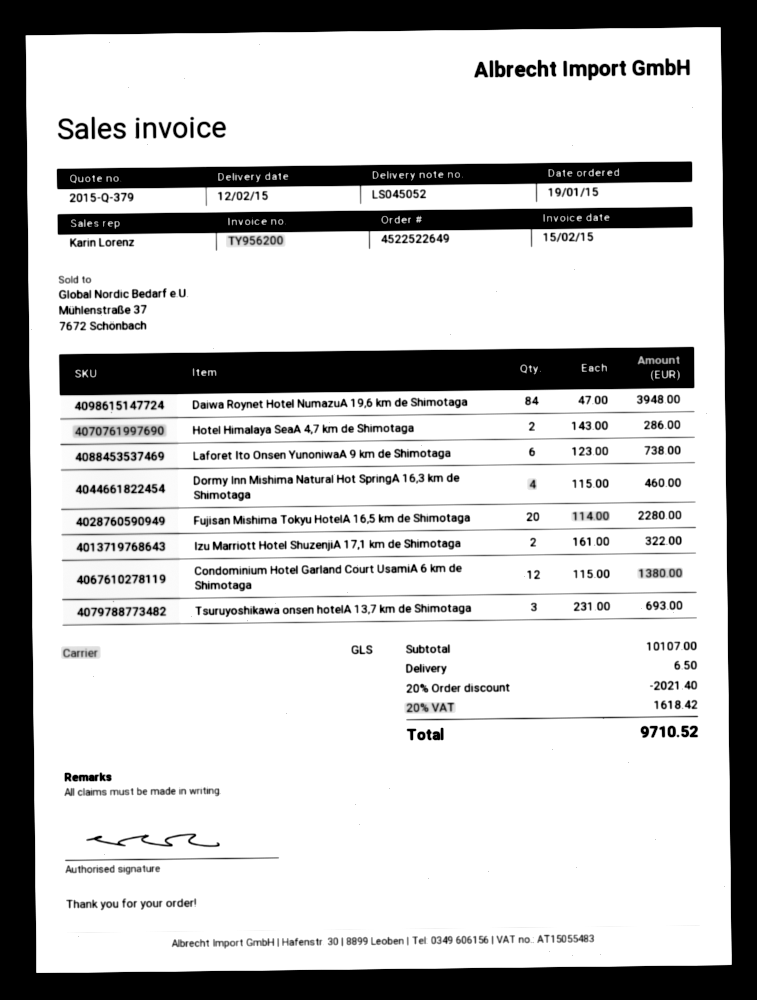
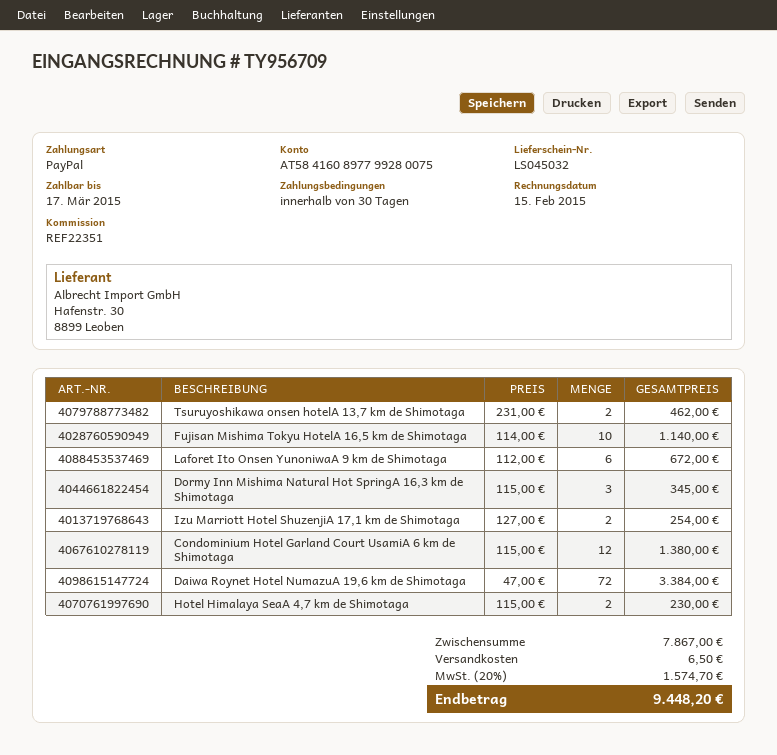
delivery note number: LS045052 -> LS045032
invoice number: TY956200 -> TY956709
Daiwa Roynet Hotel NumazuA 19,6 km de Shimotaga: 84 x 47.00 = 3948.00 -> 72 x 47.00 = 3384.00
Hotel Himalaya SeaA 4,7 km de Shimotaga: 2 x 143.00 = 286.00 -> 2 x 115.00 = 230.00
Laforet Ito Onsen YunoniwaA 9 km de Shimotaga: 6 x 123.00 = 738.00 -> 6 x 112.00 = 672.00
Dormy Inn Mishima Natural Hot SpringA 16,3 km de Shimotaga: 4 x 115.00 = 460.00 -> 3 x 115.00 = 345.00
Fujisan Mishima Tokyu HotelA 16,5 km de Shimotaga: 20 x 114.00 = 2280.00 -> 10 x 114.00 = 1140.00
Izu Marriott Hotel ShuzenjiA 17,1 km de Shimotaga: 2 x 161.00 = 322.00 -> 2 x 127.00 = 254.00
Tsuruyoshikawa onsen hotelA 13,7 km de Shimotaga: 3 x 231.00 = 693.00 -> 2 x 231.00 = 462.00
subtotal: 10107.00 -> 7867.00
discount: 20% = 2021.40 -> none
tax: 20% = 1618.42 -> 20% = 1574.70
total: 9710.52 -> 9448.20

